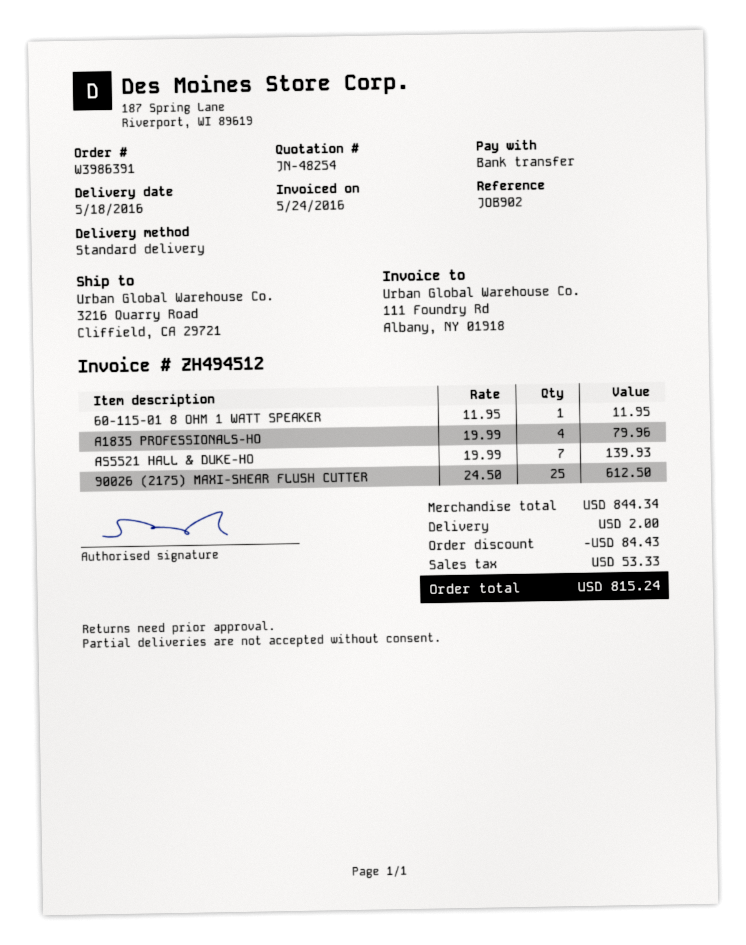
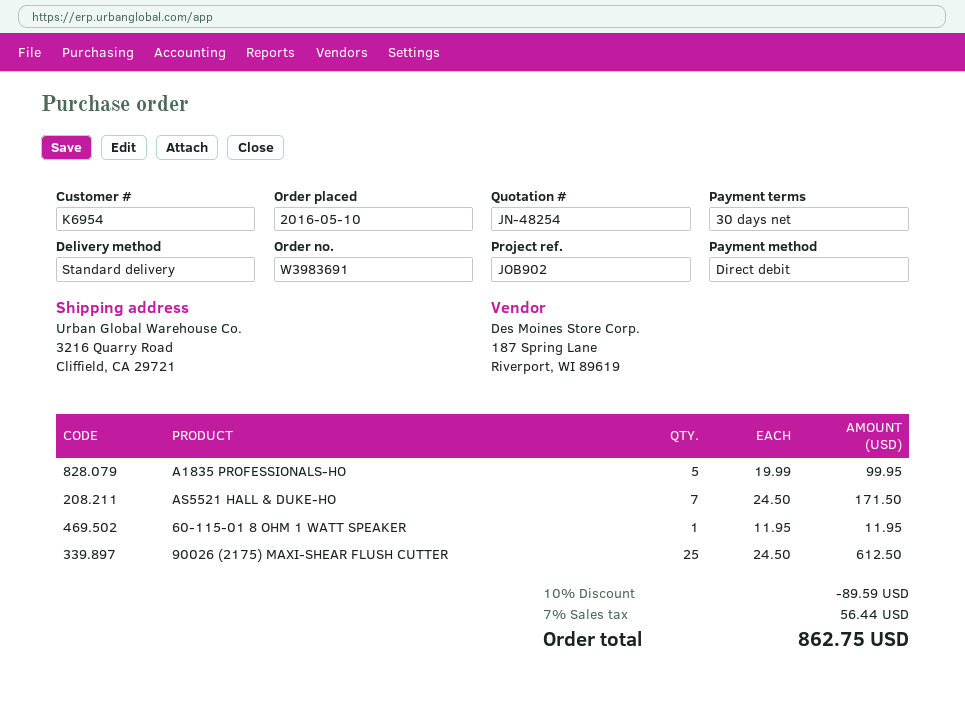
order number: W3986391 -> W3983691
payment method: bank transfer -> direct debit
A1835 PROFESSIONALS-HO: 4 x 19.99 = 79.96 -> 5 x 19.99 = 99.95
AS5521 HALL & DUKE-HO: 7 x 19.99 = 139.93 -> 7 x 24.50 = 171.50
discount: 84.43 -> 89.59
shipping: 2.00 -> none
tax: 53.33 -> 56.44
total: 815.24 -> 862.75

